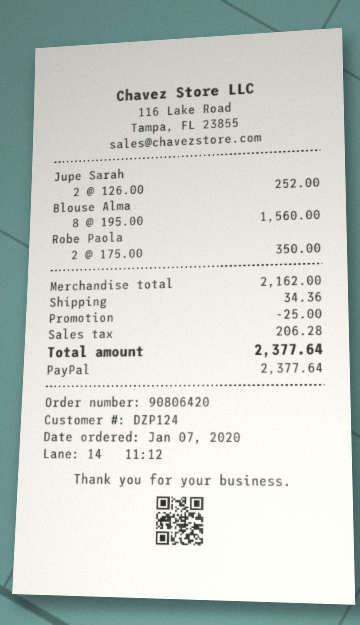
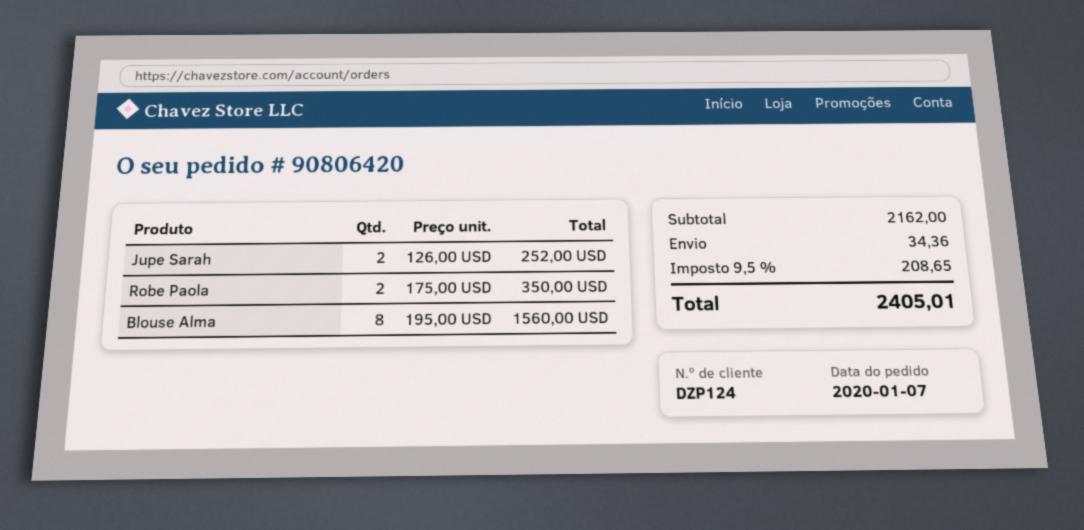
discount: 25.00 -> none
tax: 206.28 -> 208.65
total: 2377.64 -> 2405.01

